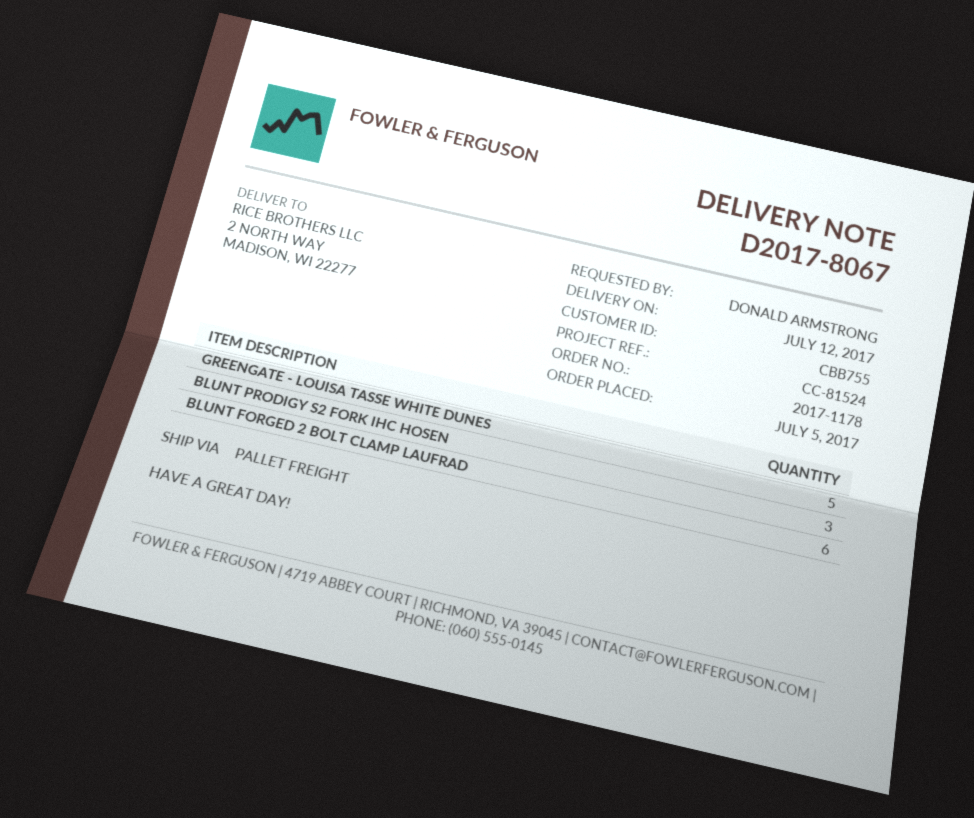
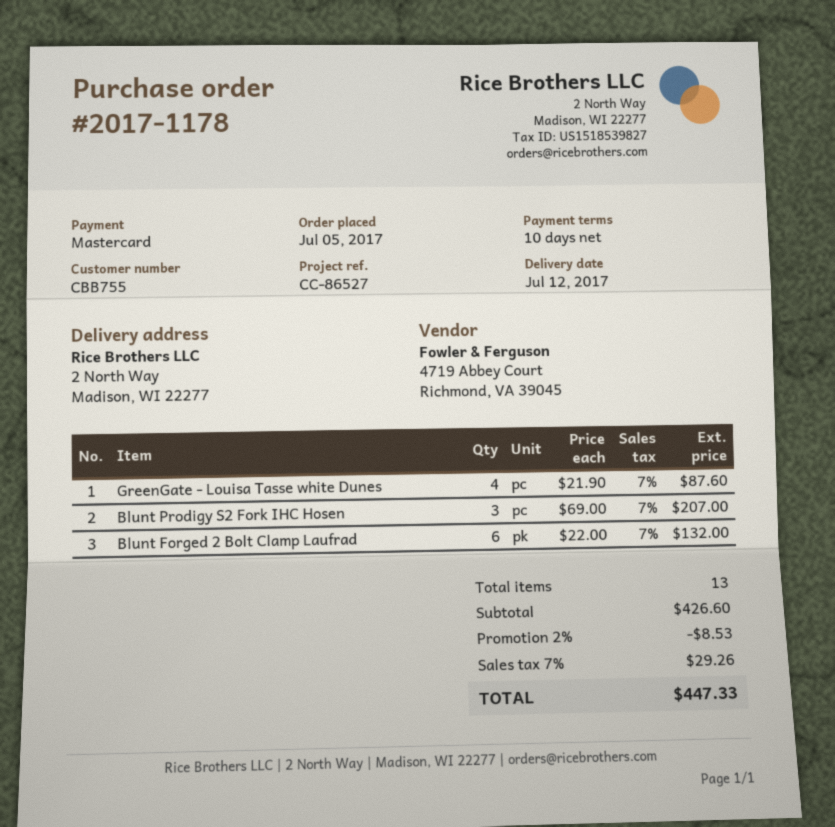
reference: CC-81524 -> CC-86527
GREENGATE - LOUISA TASSE WHITE DUNES: 5 -> 4

